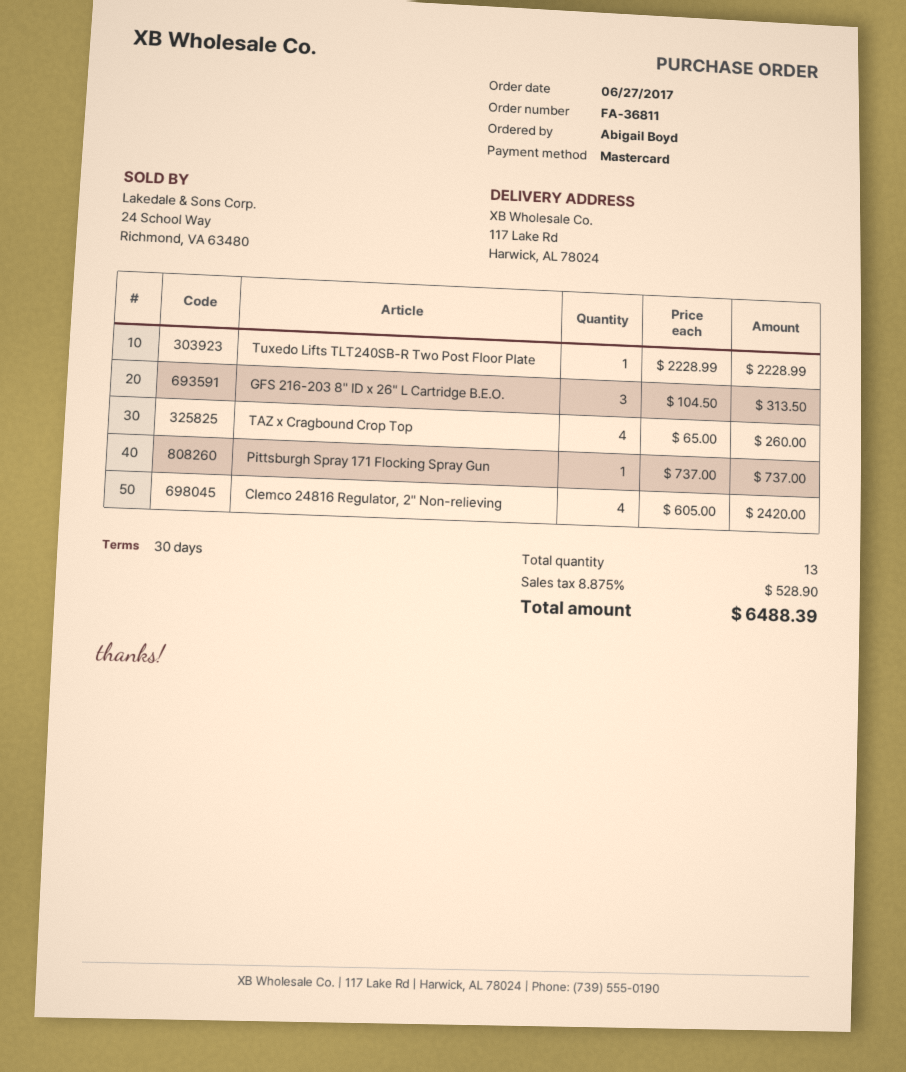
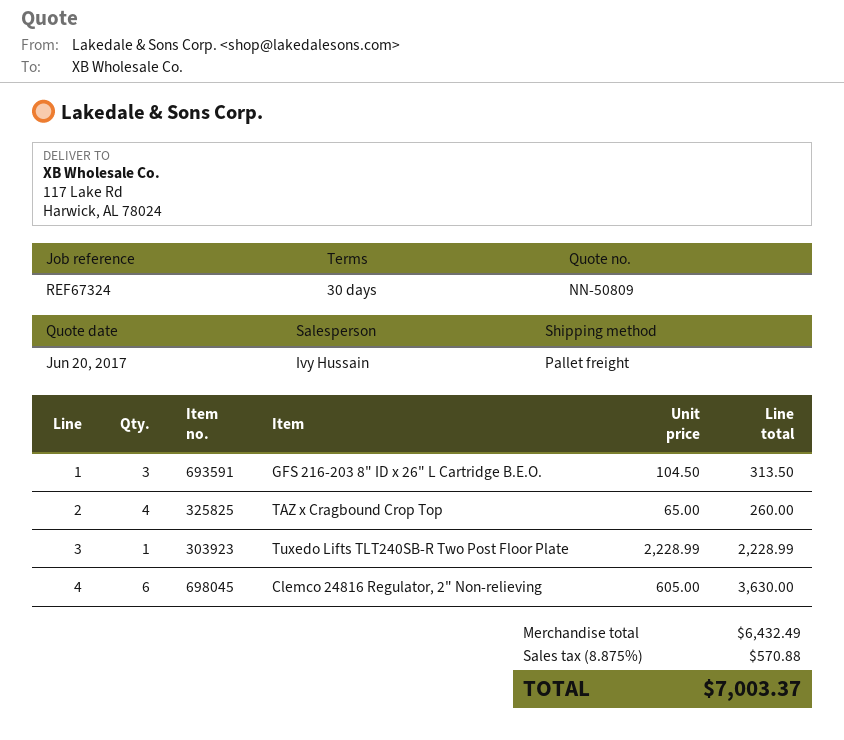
Pittsburgh Spray 171 Flocking Spray Gun: 1 x 737.00 = 737.00 -> none
Clemco 24816 Regulator, 2" Non-relieving: 4 x 605.00 = 2420.00 -> 6 x 605.00 = 3630.00
tax: 8.875% = 528.90 -> 8.875% = 570.88
total: 6488.39 -> 7003.37

